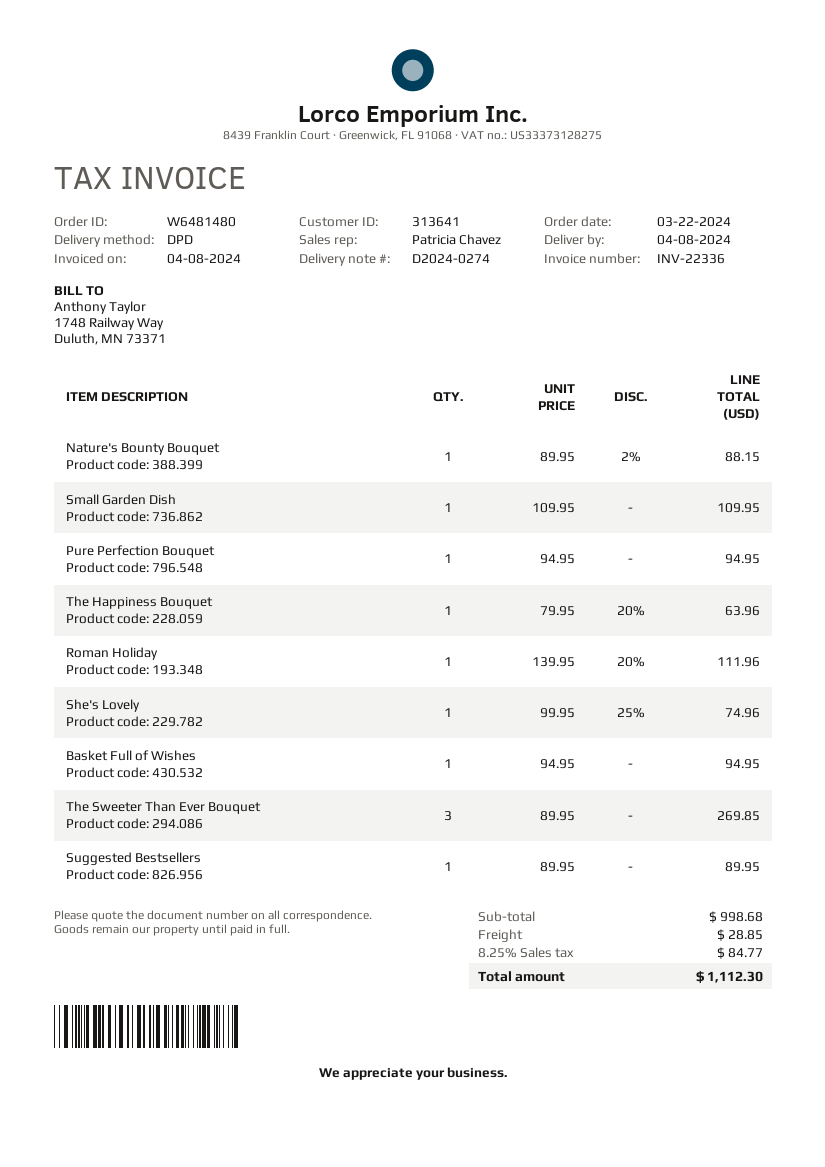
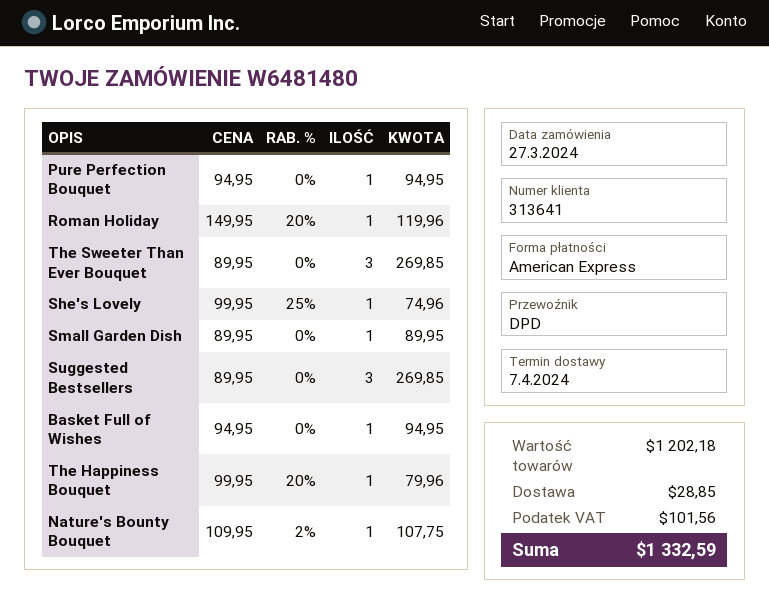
order date: 2024-03-22 -> 2024-03-27
delivery date: 2024-04-08 -> 2024-04-07
Nature's Bounty Bouquet: 1 x 89.95 - 2% = 88.15 -> 1 x 109.95 - 2% = 107.75
Small Garden Dish: 1 x 109.95 = 109.95 -> 1 x 89.95 = 89.95
The Happiness Bouquet: 1 x 79.95 - 20% = 63.96 -> 1 x 99.95 - 20% = 79.96
Roman Holiday: 1 x 139.95 - 20% = 111.96 -> 1 x 149.95 - 20% = 119.96
Suggested Bestsellers: 1 x 89.95 = 89.95 -> 3 x 89.95 = 269.85
subtotal: 998.68 -> 1202.18
tax: 84.77 -> 101.56
total: 1112.30 -> 1332.59

